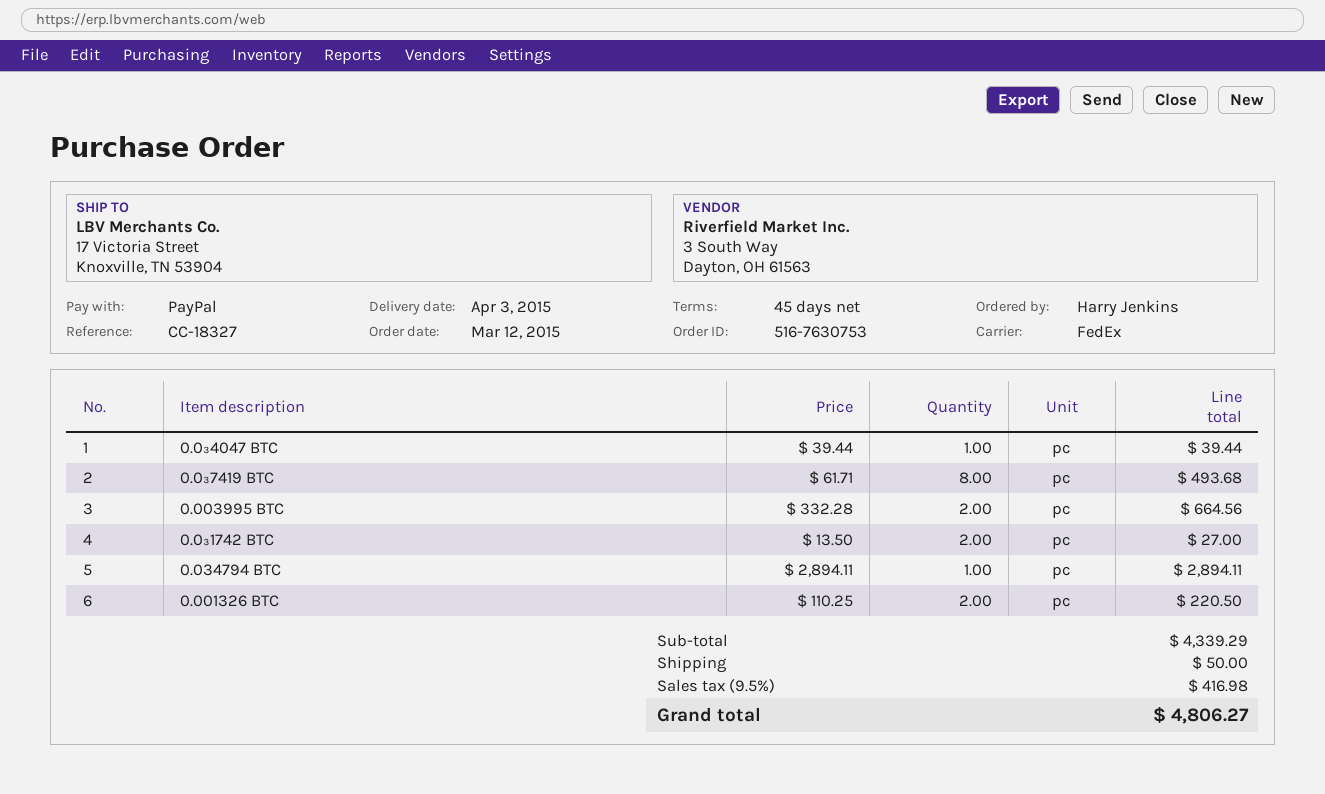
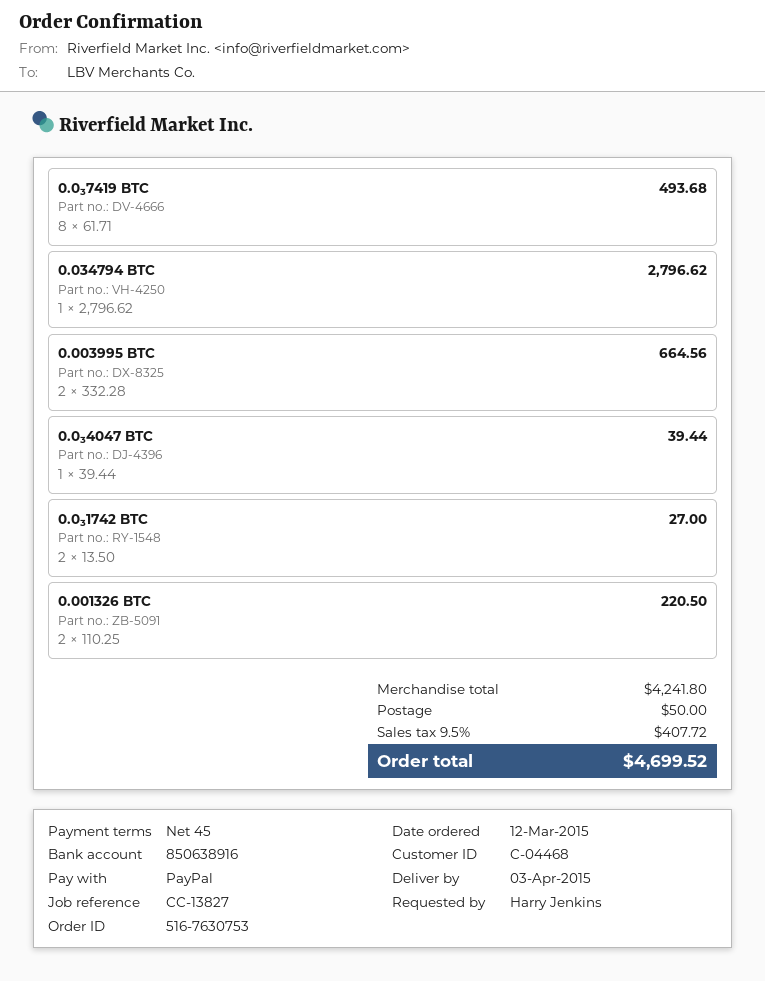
reference: CC-18327 -> CC-13827
0.034794 BTC: 1 x 2894.11 = 2894.11 -> 1 x 2796.62 = 2796.62
subtotal: 4339.29 -> 4241.80
tax: 9.5% = 416.98 -> 9.5% = 407.72
total: 4806.27 -> 4699.52

